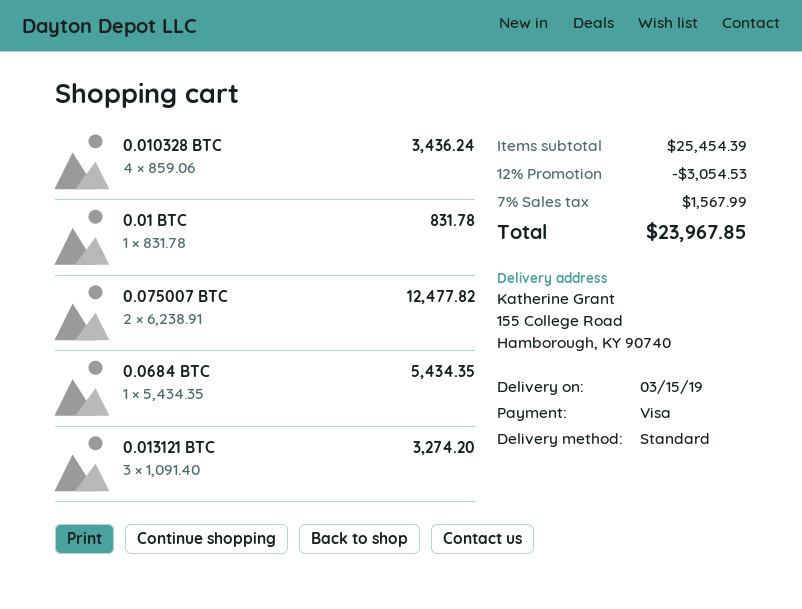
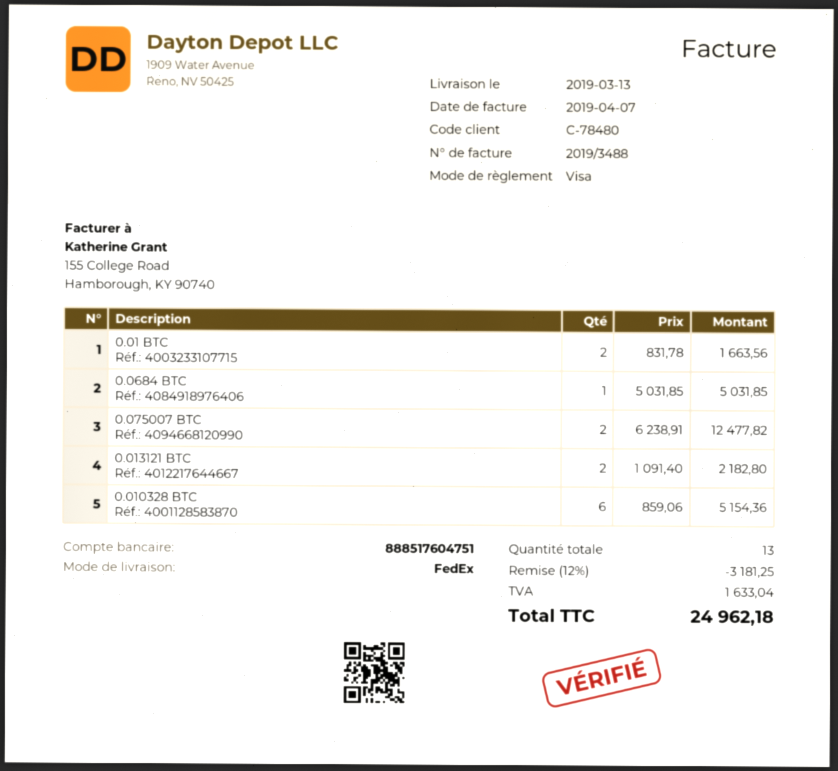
delivery date: 2019-03-15 -> 2019-03-13
shipping method: standard -> FedEx
0.010328 BTC: 4 x 859.06 = 3436.24 -> 6 x 859.06 = 5154.36
0.01 BTC: 1 x 831.78 = 831.78 -> 2 x 831.78 = 1663.56
0.0684 BTC: 1 x 5434.35 = 5434.35 -> 1 x 5031.85 = 5031.85
0.013121 BTC: 3 x 1091.40 = 3274.20 -> 2 x 1091.40 = 2182.80
discount: 12% = 3054.53 -> 12% = 3181.25
tax: 1567.99 -> 1633.04
total: 23967.85 -> 24962.18

